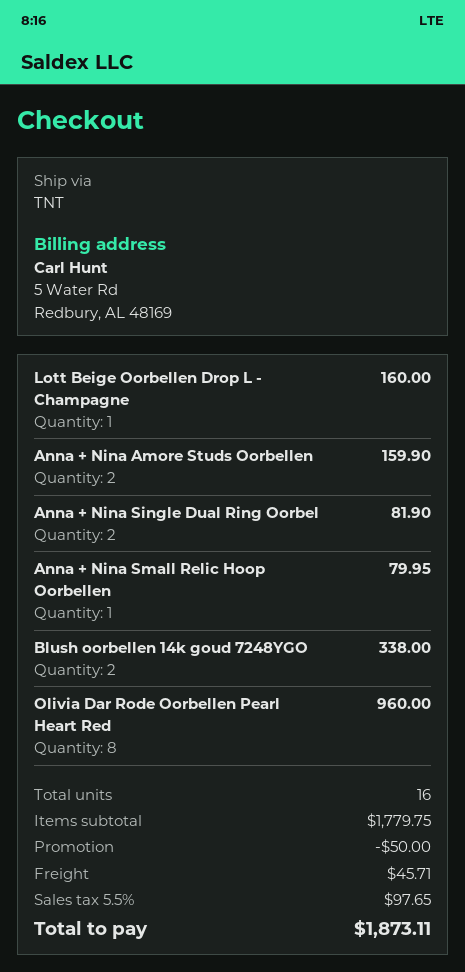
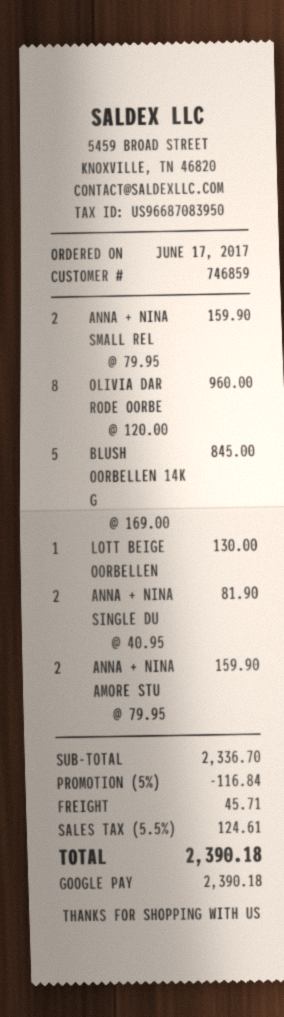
Lott Beige Oorbellen Drop L - Champagne: 1 for 160.00 -> 1 for 130.00
Anna + Nina Small Relic Hoop Oorbellen: 1 for 79.95 -> 2 for 159.90
Blush oorbellen 14k goud 7248YGO: 2 for 338.00 -> 5 for 845.00
subtotal: 1779.75 -> 2336.70
discount: 50.00 -> 116.84
tax: 5.5% = 97.65 -> 5.5% = 124.61
total: 1873.11 -> 2390.18

